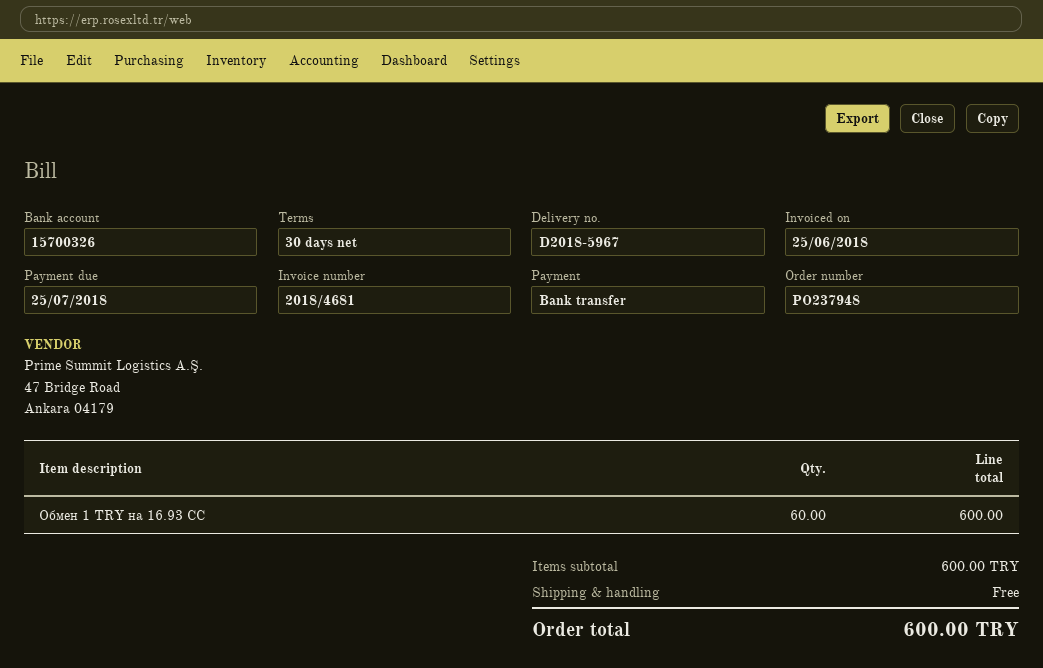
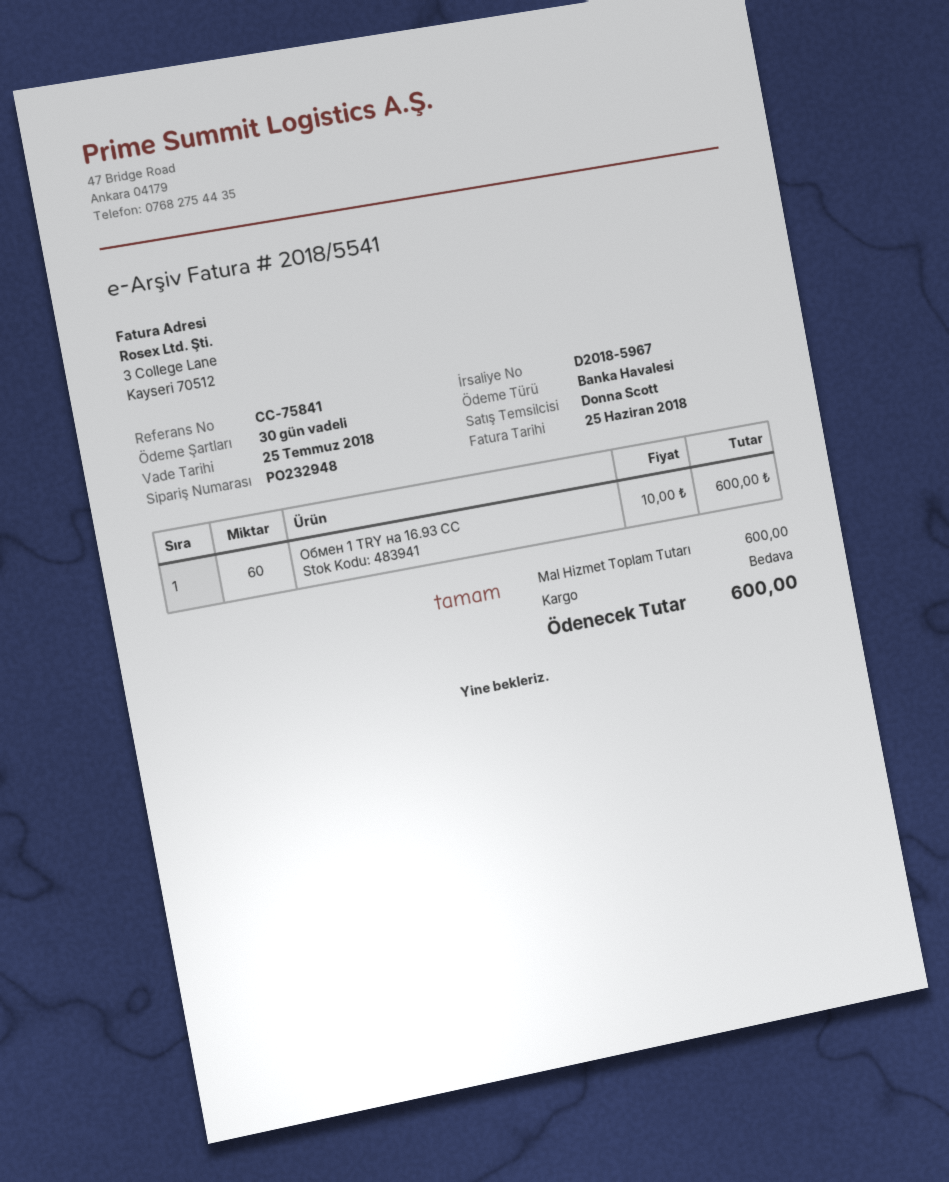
order number: PO237948 -> PO232948
invoice number: 2018/4681 -> 2018/5541

